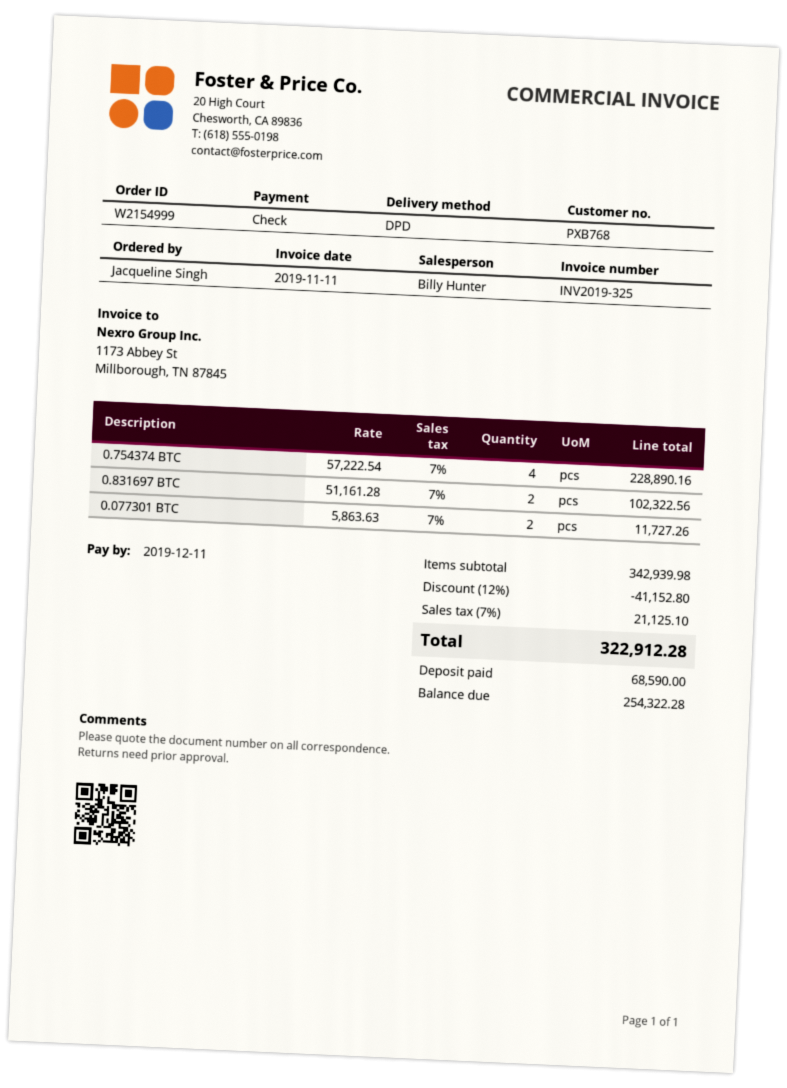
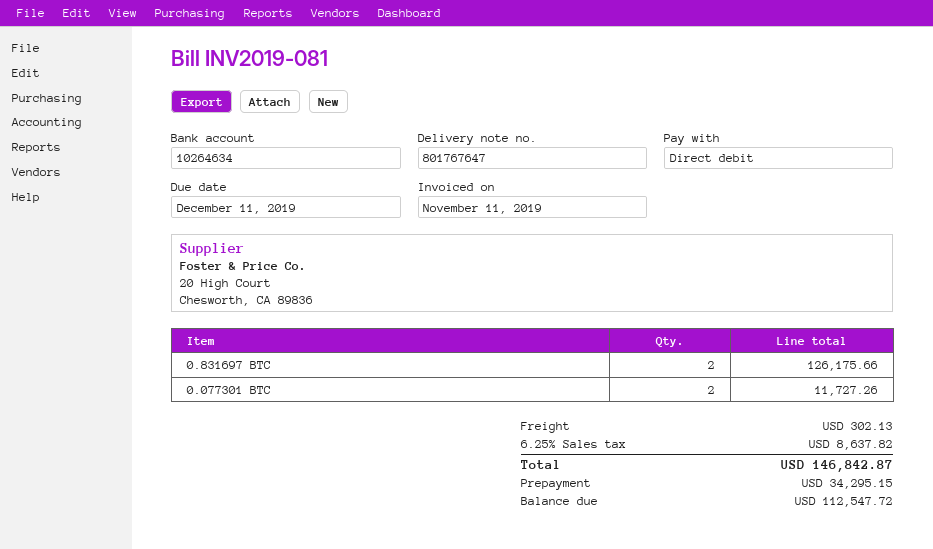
invoice number: INV2019-325 -> INV2019-081
payment method: cheque -> direct debit
0.754374 BTC: 4 for 228890.16 -> none
0.831697 BTC: 2 for 102322.56 -> 2 for 126175.66
discount: 12% = 41152.80 -> none
shipping: none -> 302.13
tax: 7% = 21125.10 -> 6.25% = 8637.82
total: 322912.28 -> 146842.87
deposit: 68590.00 -> 34295.15
balance: 254322.28 -> 112547.72

